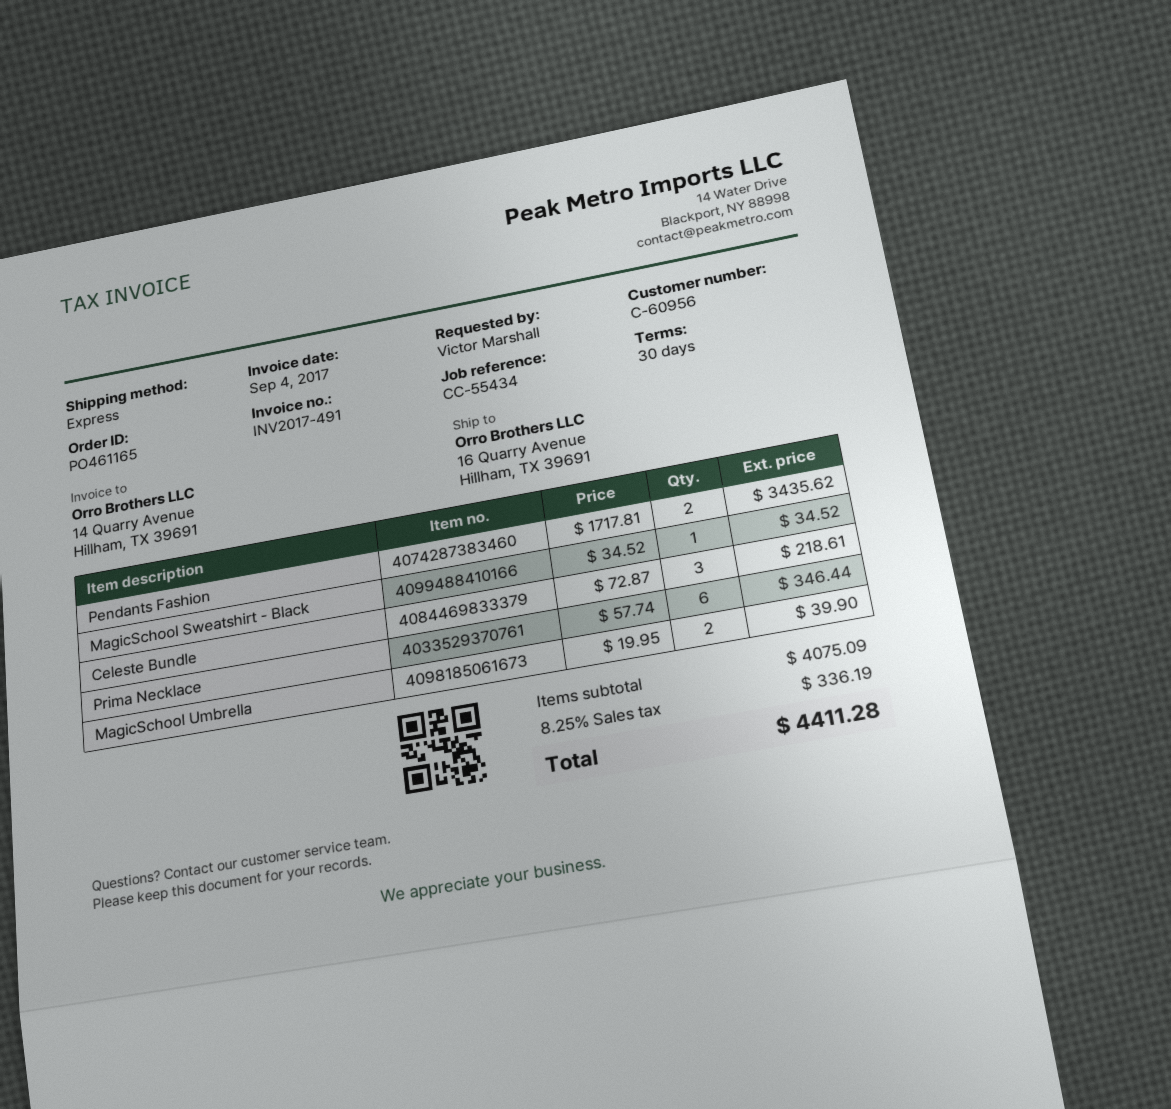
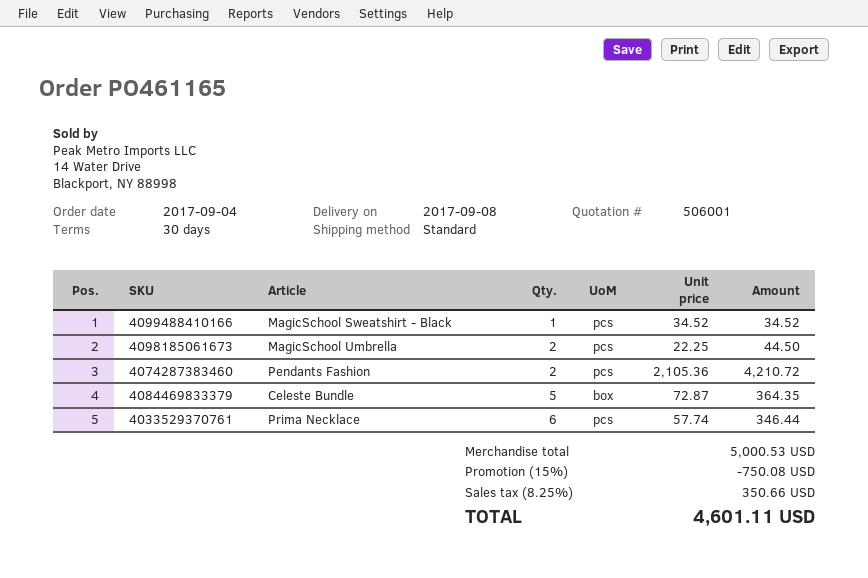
shipping method: express -> standard
Pendants Fashion: 2 x 1717.81 = 3435.62 -> 2 x 2105.36 = 4210.72
Celeste Bundle: 3 x 72.87 = 218.61 -> 5 x 72.87 = 364.35
MagicSchool Umbrella: 2 x 19.95 = 39.90 -> 2 x 22.25 = 44.50
subtotal: 4075.09 -> 5000.53
discount: none -> 15% = 750.08
tax: 8.25% = 336.19 -> 8.25% = 350.66
total: 4411.28 -> 4601.11

